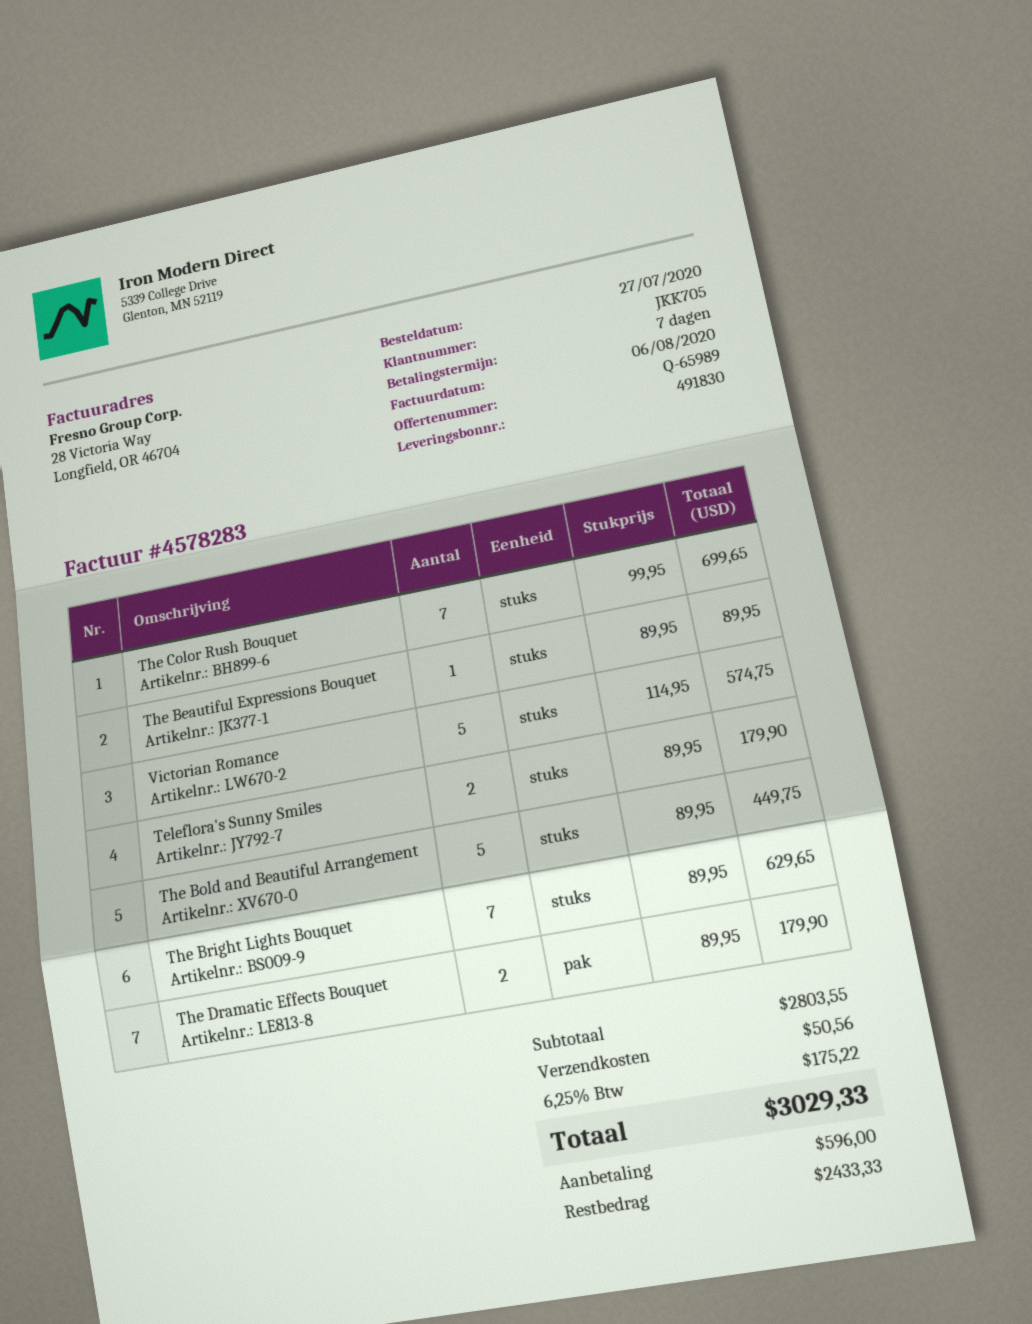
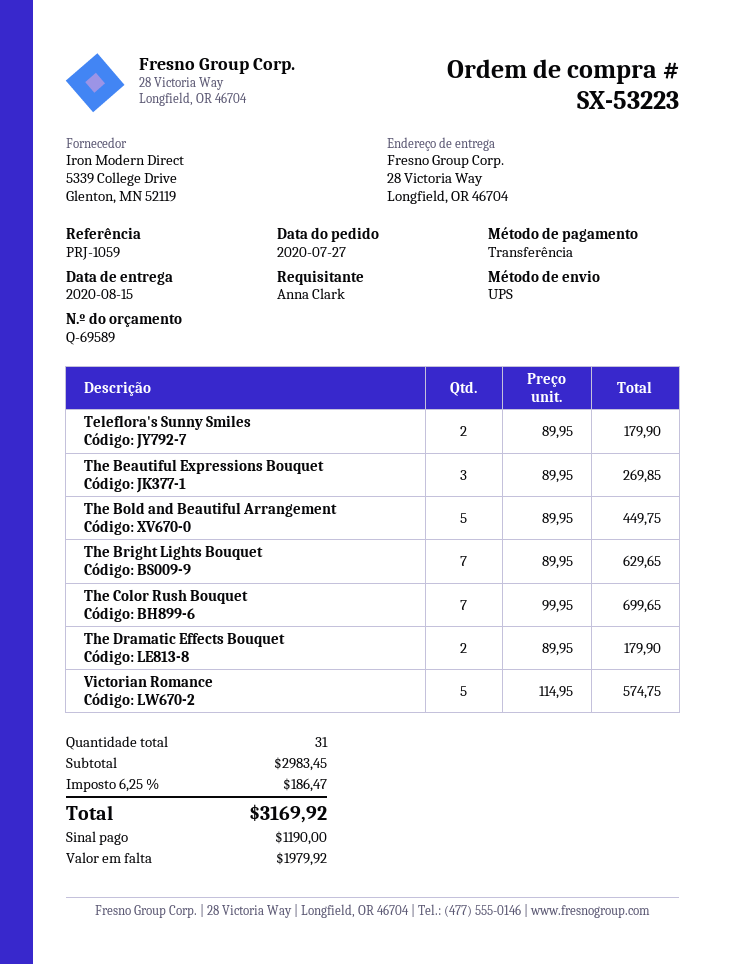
quote number: Q-65989 -> Q-69589
The Beautiful Expressions Bouquet: 1 x 89.95 = 89.95 -> 3 x 89.95 = 269.85
subtotal: 2803.55 -> 2983.45
shipping: 50.56 -> none
tax: 6.25% = 175.22 -> 6.25% = 186.47
total: 3029.33 -> 3169.92
deposit: 596.00 -> 1190.00
balance: 2433.33 -> 1979.92

